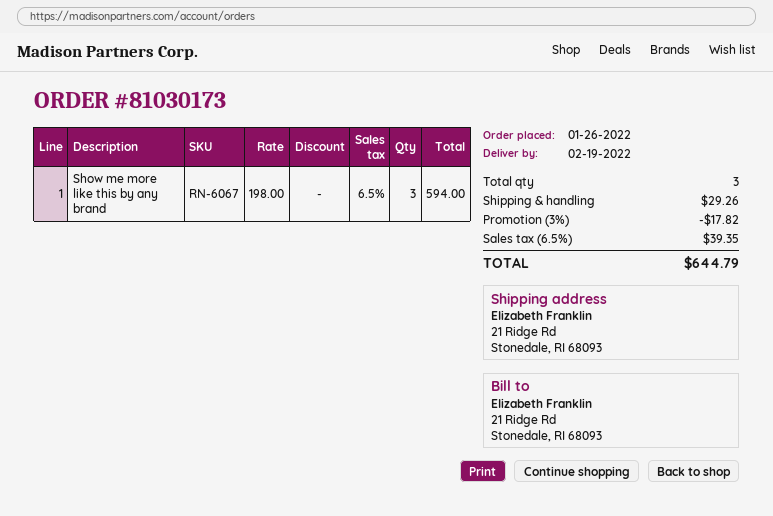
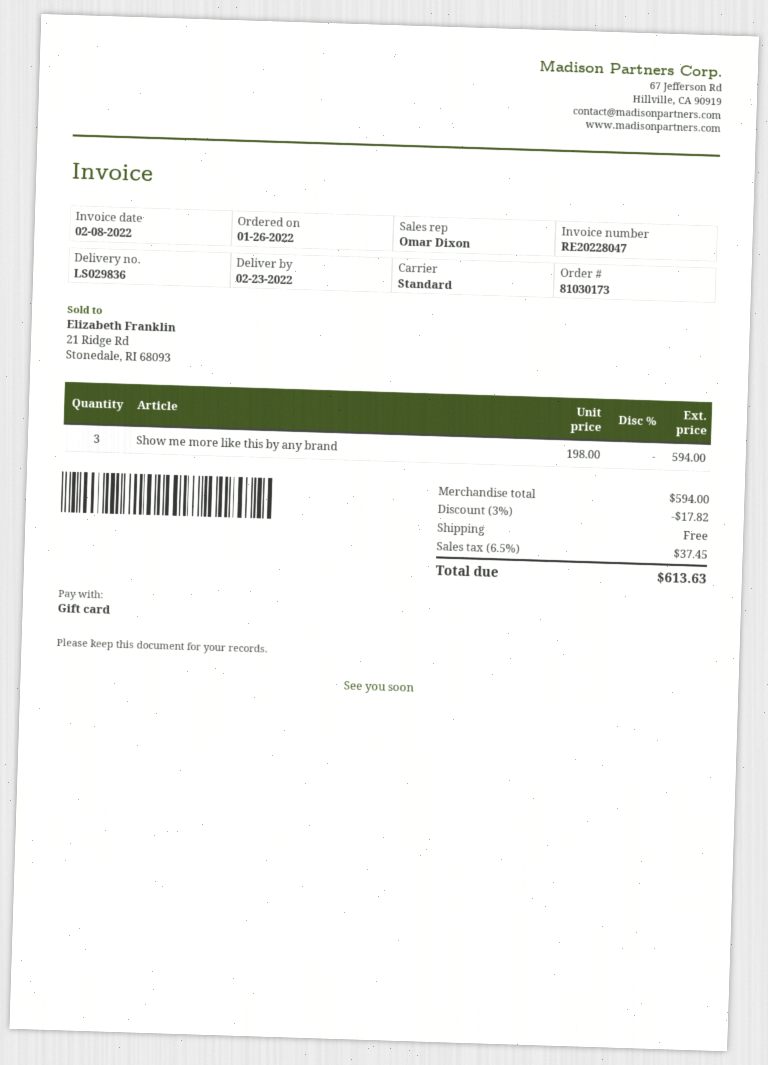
delivery date: 2022-02-19 -> 2022-02-23
shipping: 29.26 -> 0.00
tax: 6.5% = 39.35 -> 6.5% = 37.45
total: 644.79 -> 613.63

